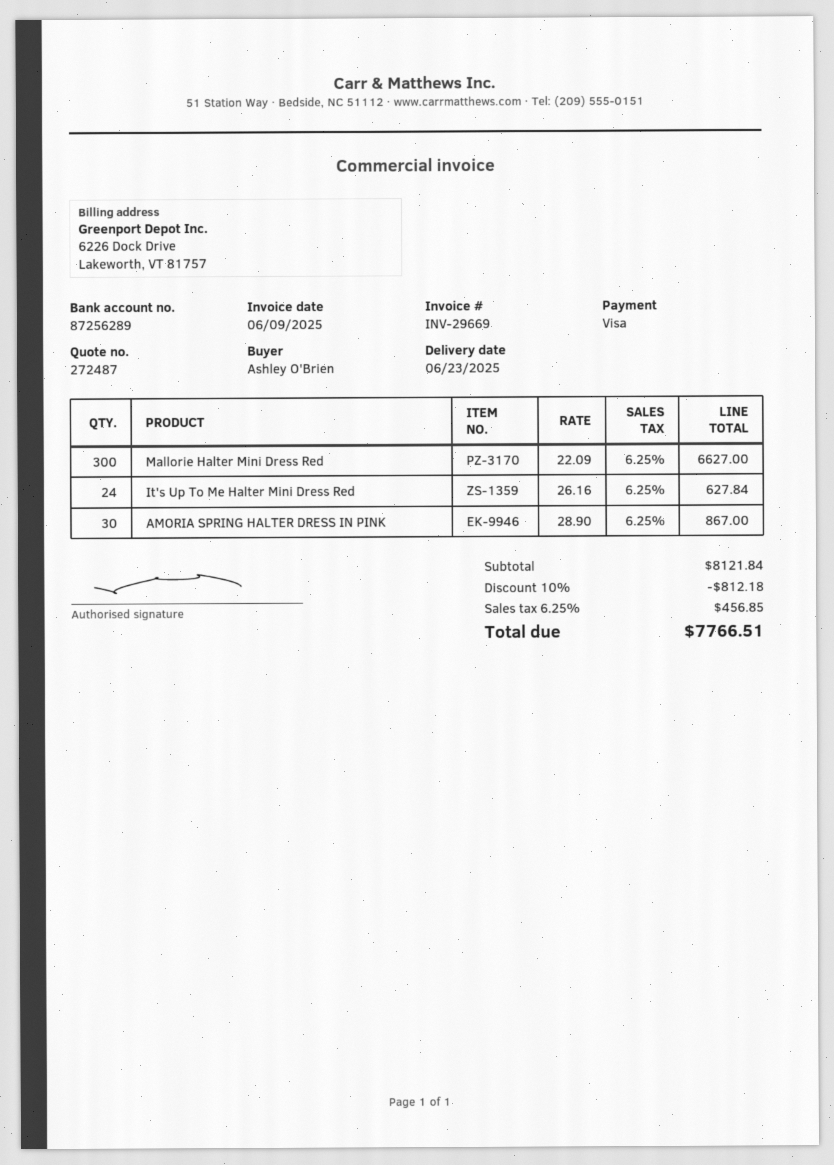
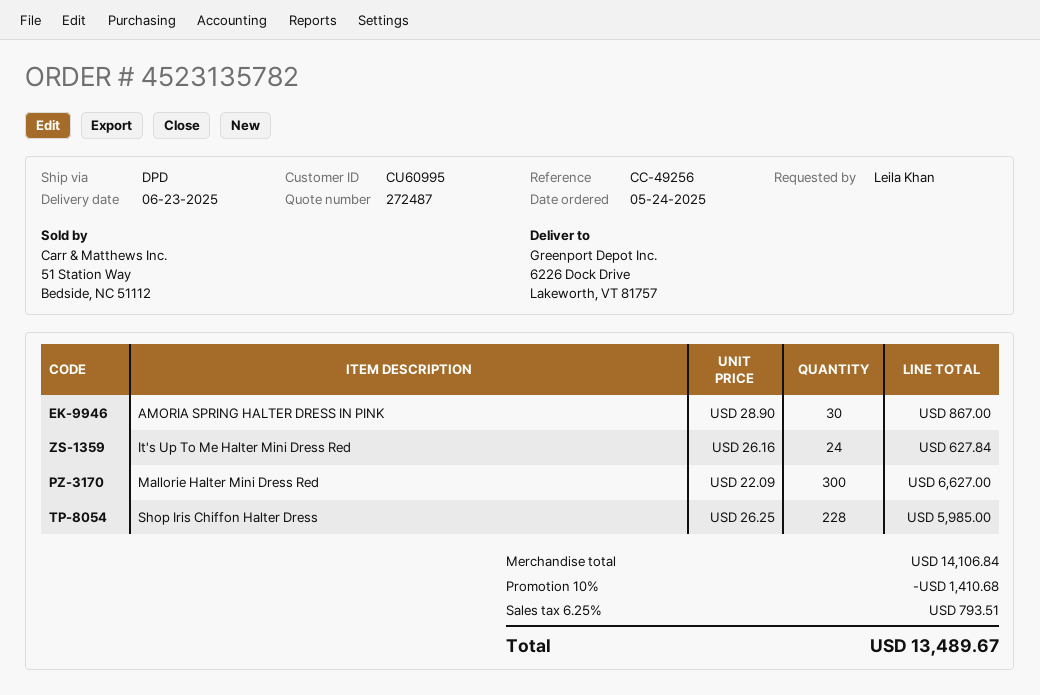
ordered by: Ashley O'Brien -> Leila Khan
Shop Iris Chiffon Halter Dress: none -> 228 x 26.25 = 5985.00
subtotal: 8121.84 -> 14106.84
discount: 10% = 812.18 -> 10% = 1410.68
tax: 6.25% = 456.85 -> 6.25% = 793.51
total: 7766.51 -> 13489.67

